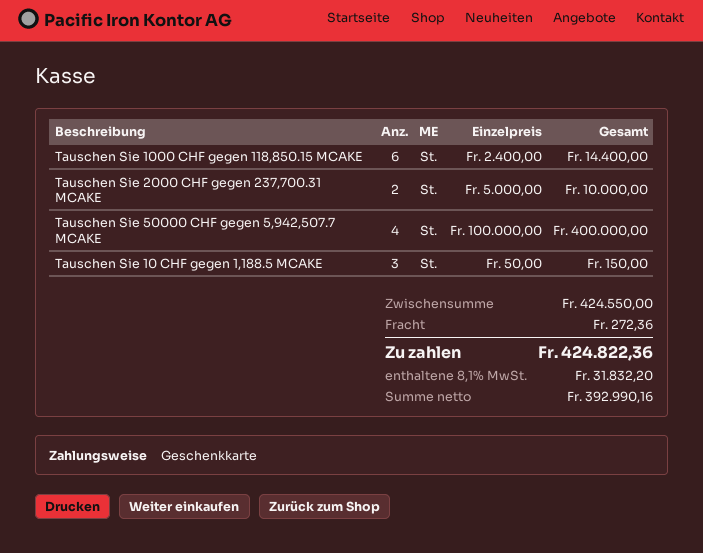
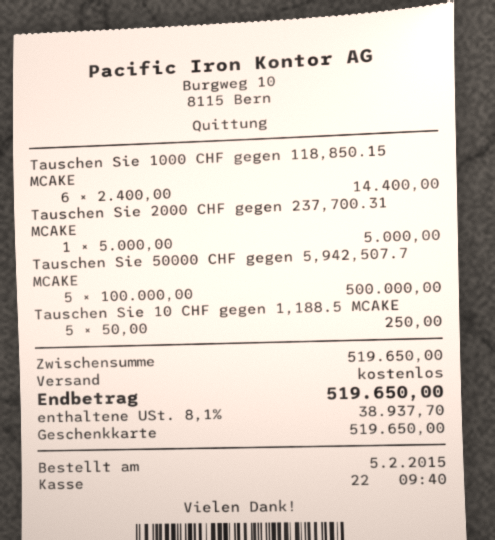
Tauschen Sie 2000 CHF gegen 237,700.31 MCAKE: 2 x 5000.00 = 10000.00 -> 1 x 5000.00 = 5000.00
Tauschen Sie 50000 CHF gegen 5,942,507.7 MCAKE: 4 x 100000.00 = 400000.00 -> 5 x 100000.00 = 500000.00
Tauschen Sie 10 CHF gegen 1,188.5 MCAKE: 3 x 50.00 = 150.00 -> 5 x 50.00 = 250.00
subtotal: 424550.00 -> 519650.00
shipping: 272.36 -> 0.00
tax: 8.1% = 31832.20 -> 8.1% = 38937.70
total: 424822.36 -> 519650.00

